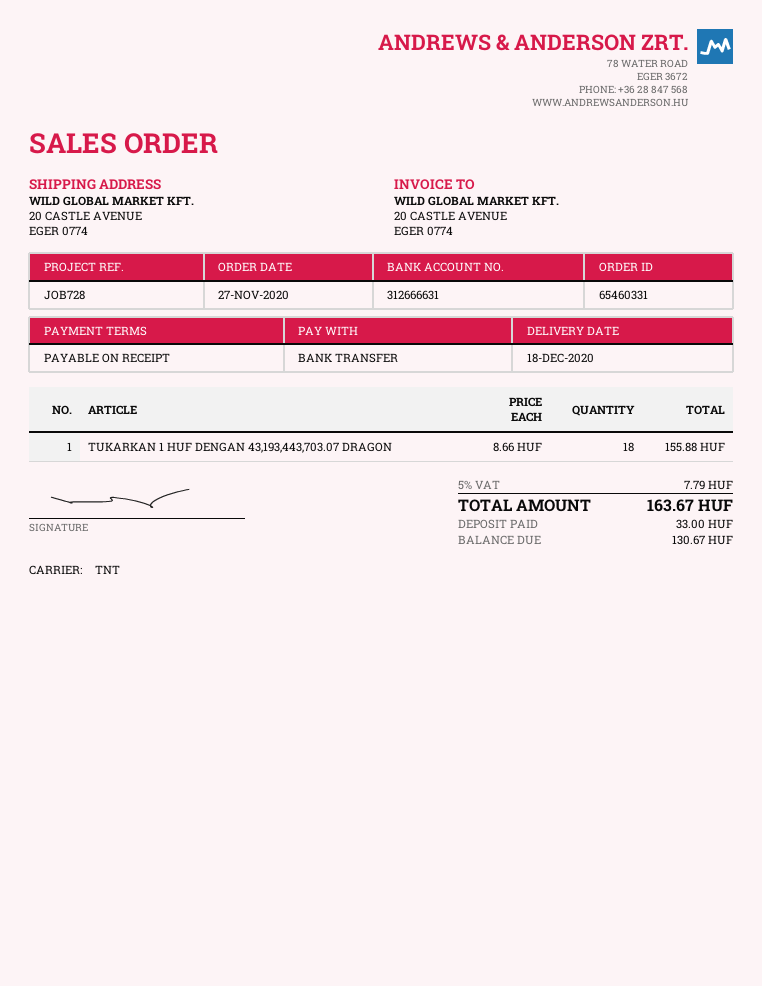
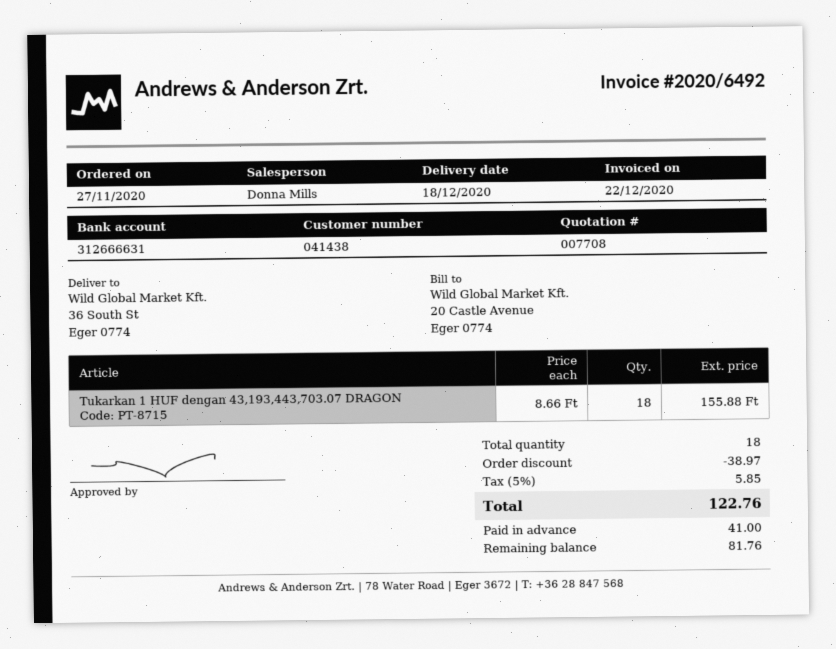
ship to: 20 CASTLE AVENUE, EGER 0774 -> 36 South St, Eger 0774
discount: none -> 38.97
tax: 5% = 7.79 -> 5% = 5.85
total: 163.67 -> 122.76
deposit: 33.00 -> 41.00
balance: 130.67 -> 81.76

